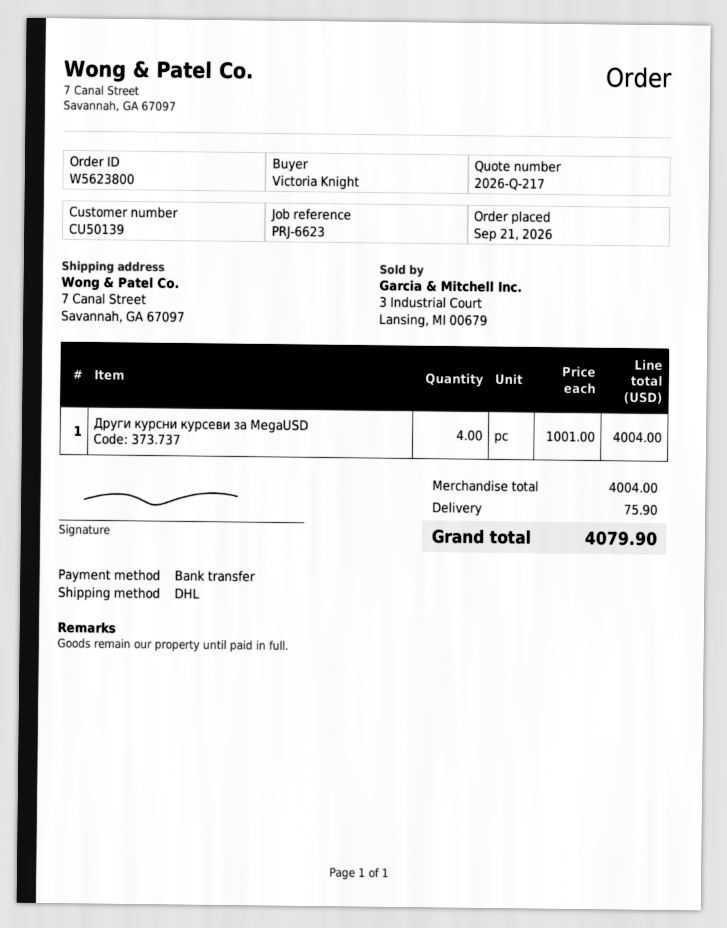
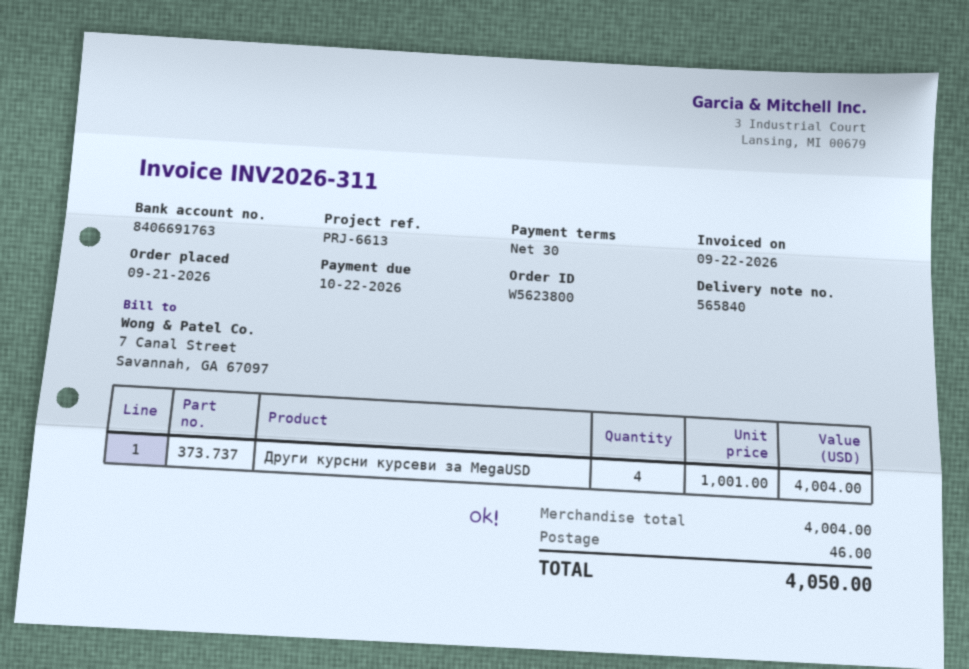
reference: PRJ-6623 -> PRJ-6613
shipping: 75.90 -> 46.00
total: 4079.90 -> 4050.00

